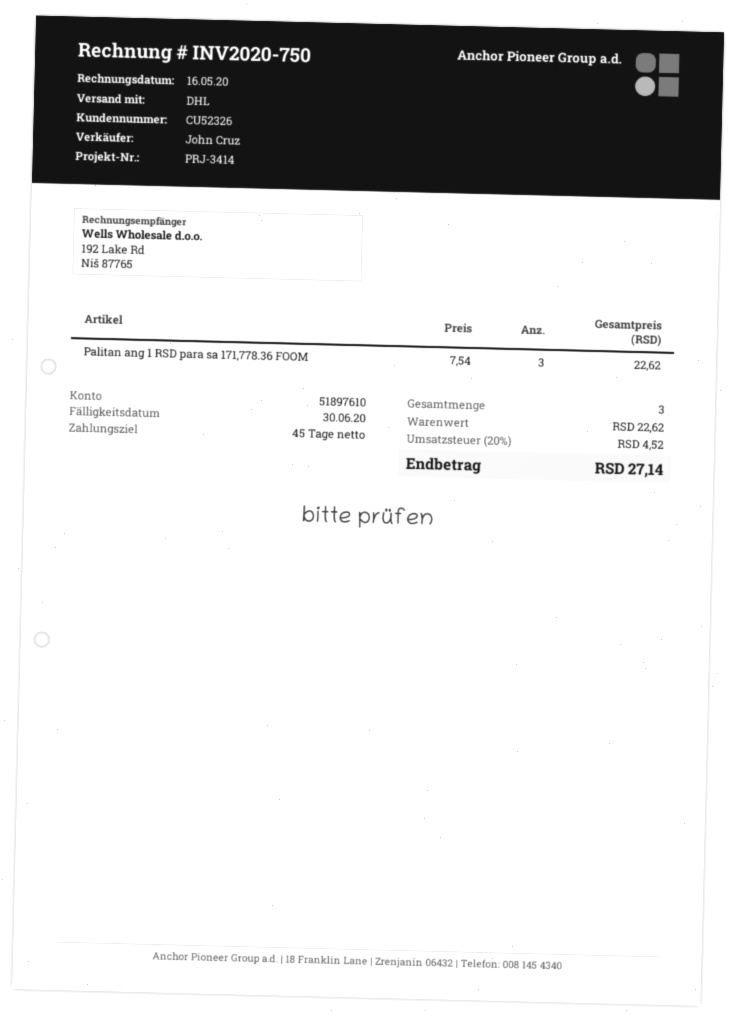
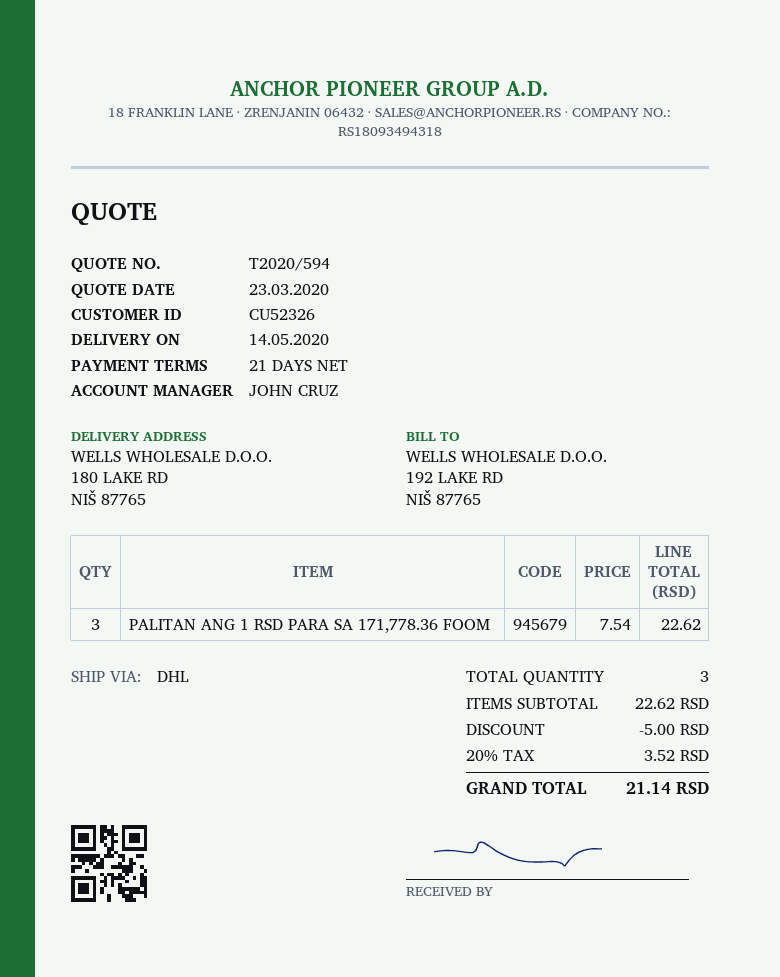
payment terms: 45 days -> 21 days
discount: none -> 5.00
tax: 20% = 4.52 -> 20% = 3.52
total: 27.14 -> 21.14

